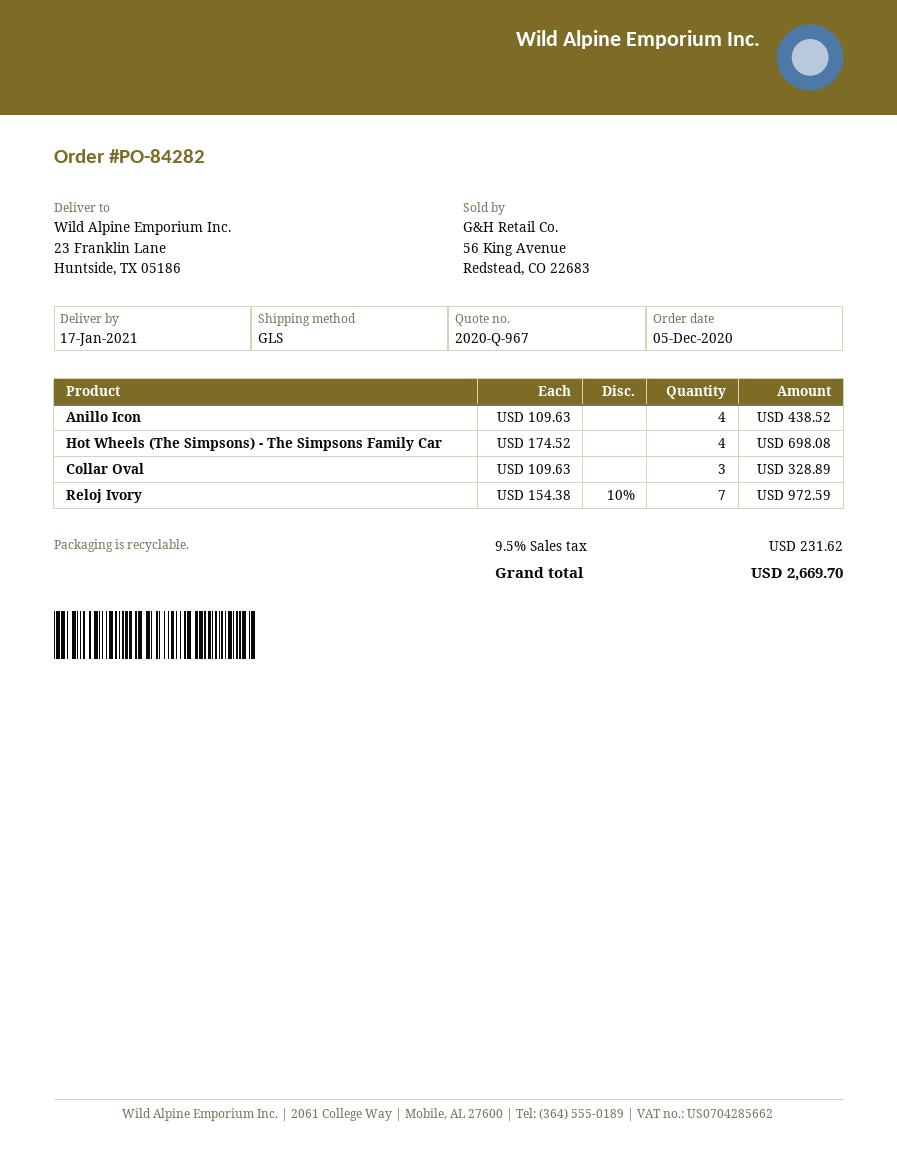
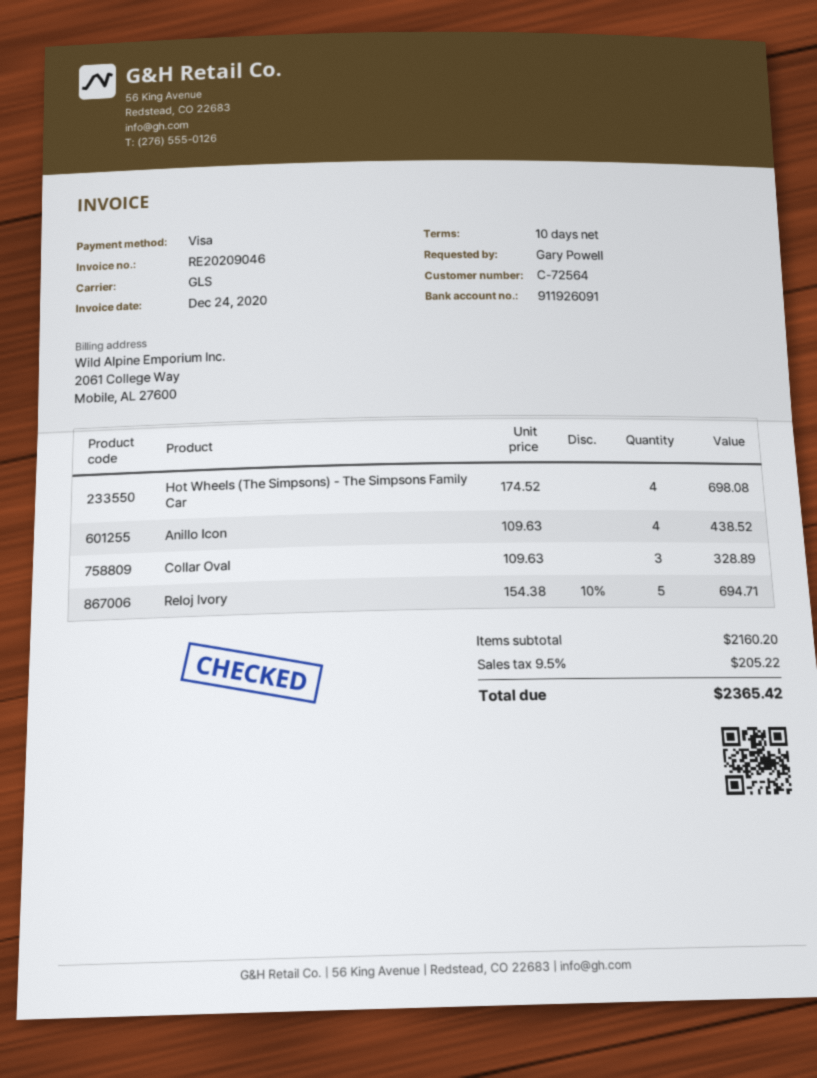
Reloj Ivory: 7 x 154.38 - 10% = 972.59 -> 5 x 154.38 - 10% = 694.71
tax: 9.5% = 231.62 -> 9.5% = 205.22
total: 2669.70 -> 2365.42

